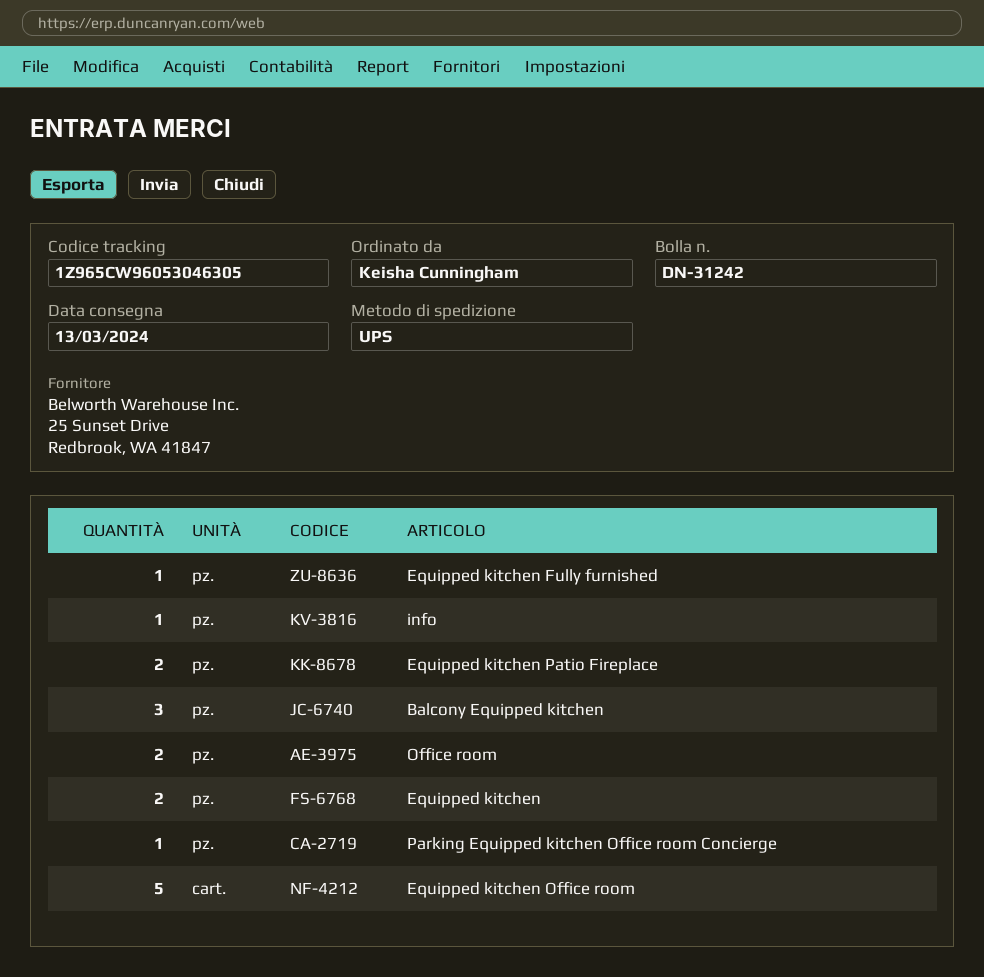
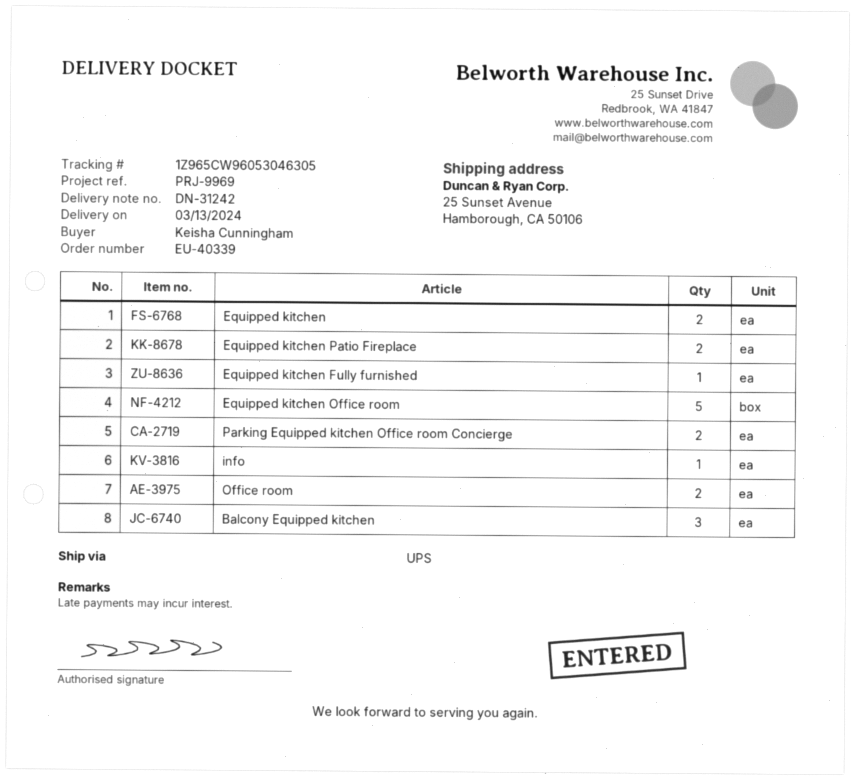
Parking Equipped kitchen Office room Concierge: 1 -> 2

